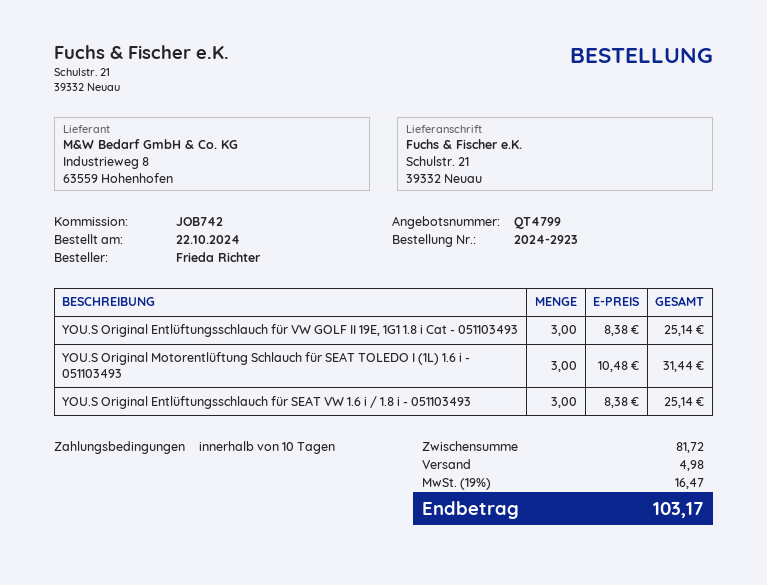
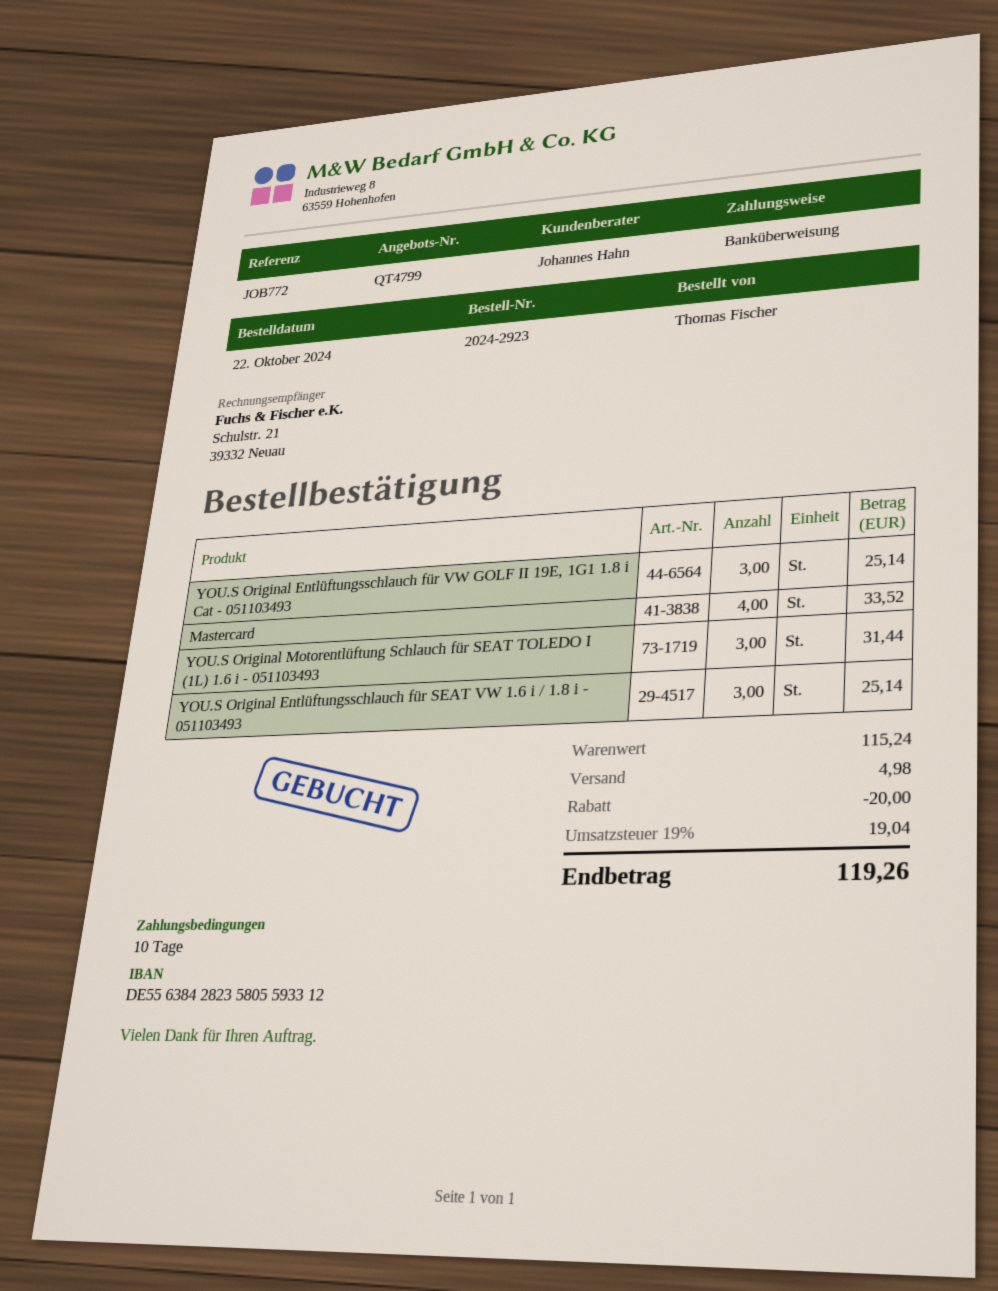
reference: JOB742 -> JOB772
ordered by: Frieda Richter -> Thomas Fischer
Mastercard: none -> 4 for 33.52
subtotal: 81.72 -> 115.24
discount: none -> 20.00
tax: 19% = 16.47 -> 19% = 19.04
total: 103.17 -> 119.26

